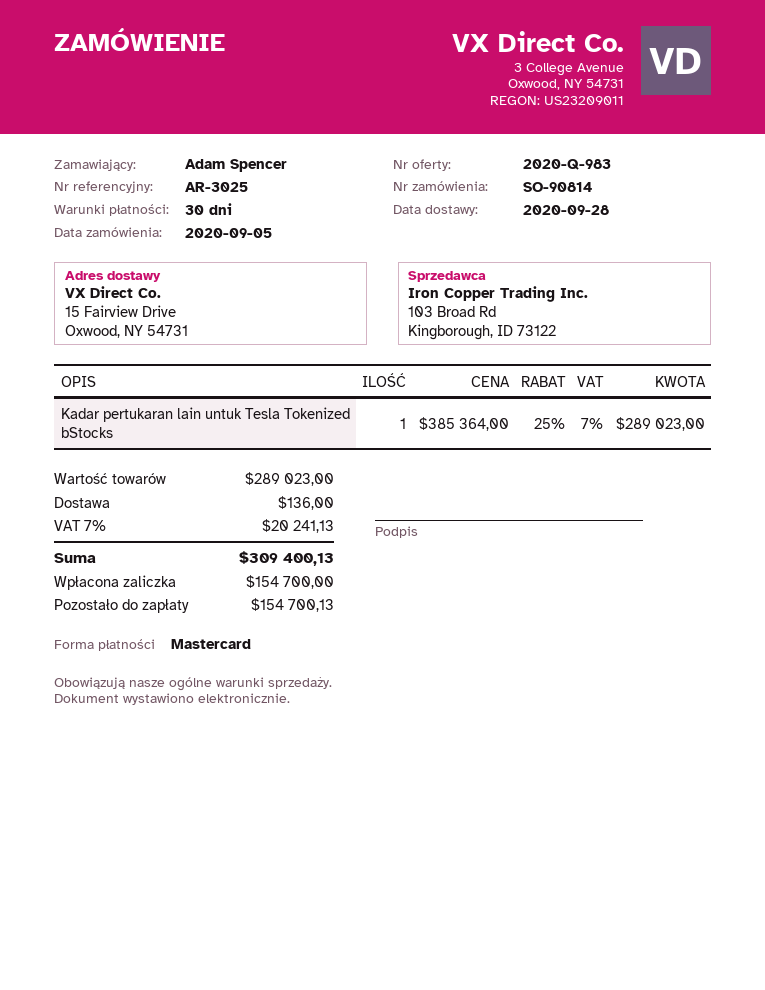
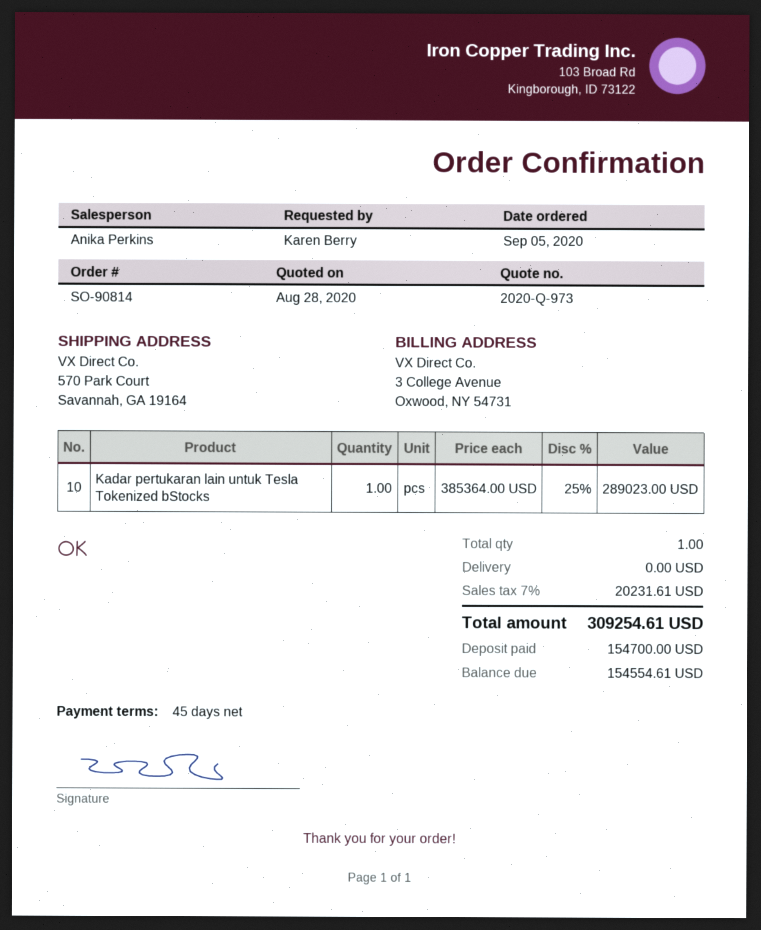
quote number: 2020-Q-983 -> 2020-Q-973
payment terms: 30 days -> 45 days
ordered by: Adam Spencer -> Karen Berry
ship to: 15 Fairview Drive, Oxwood, NY 54731 -> 570 Park Court, Savannah, GA 19164
shipping: 136.00 -> 0.00
tax: 7% = 20241.13 -> 7% = 20231.61
total: 309400.13 -> 309254.61
balance: 154700.13 -> 154554.61

